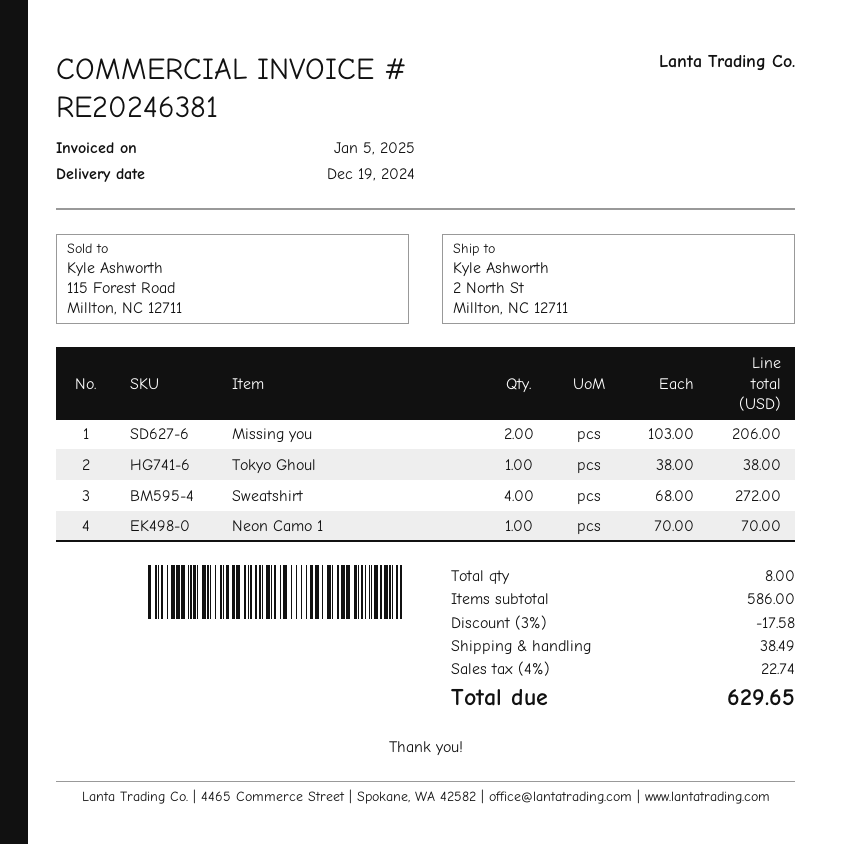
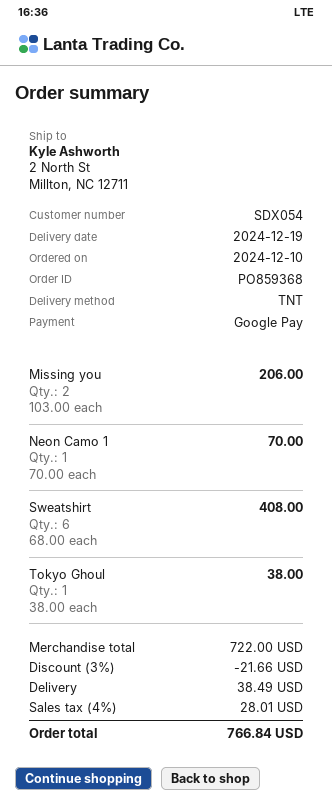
Sweatshirt: 4 x 68.00 = 272.00 -> 6 x 68.00 = 408.00
subtotal: 586.00 -> 722.00
discount: 3% = 17.58 -> 3% = 21.66
tax: 4% = 22.74 -> 4% = 28.01
total: 629.65 -> 766.84

